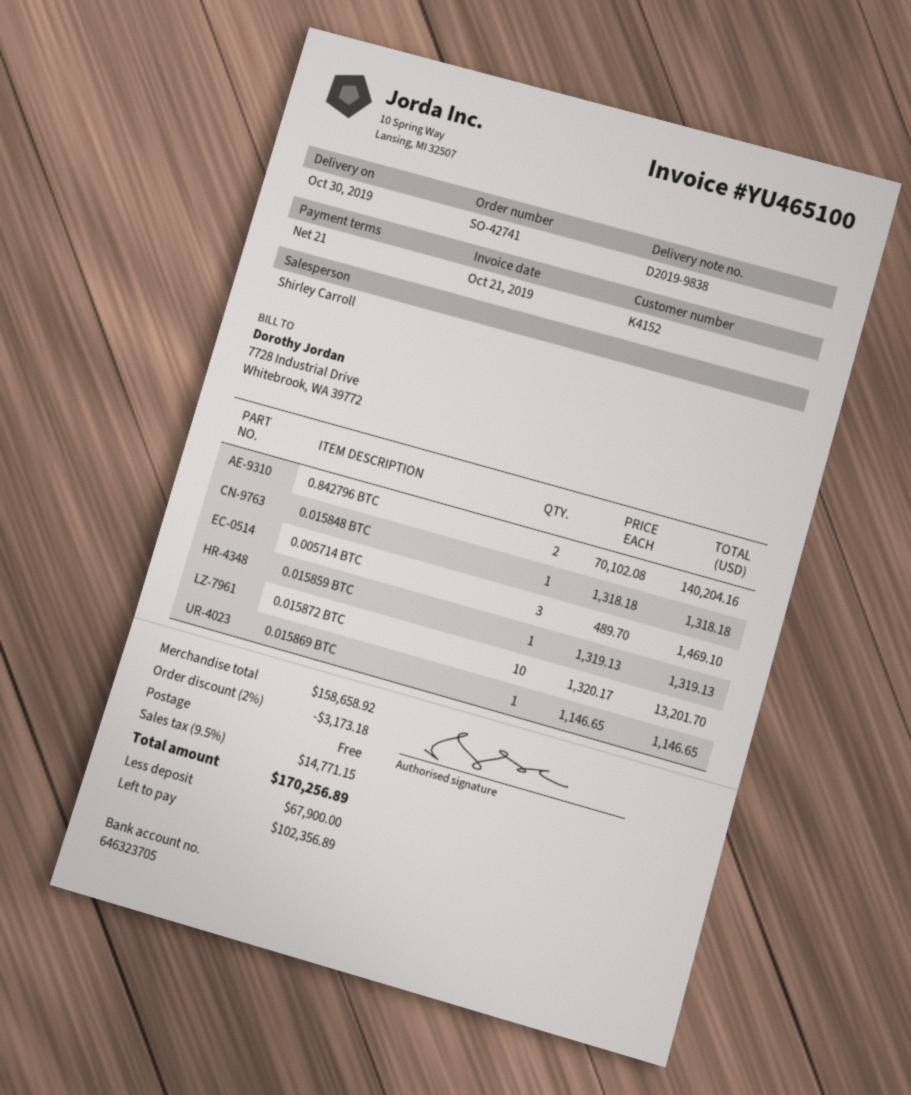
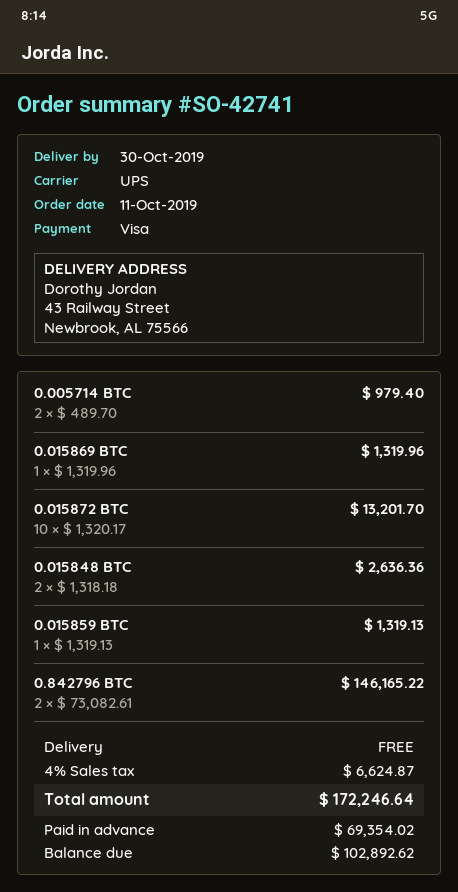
0.842796 BTC: 2 x 70102.08 = 140204.16 -> 2 x 73082.61 = 146165.22
0.015848 BTC: 1 x 1318.18 = 1318.18 -> 2 x 1318.18 = 2636.36
0.005714 BTC: 3 x 489.70 = 1469.10 -> 2 x 489.70 = 979.40
0.015869 BTC: 1 x 1146.65 = 1146.65 -> 1 x 1319.96 = 1319.96
discount: 2% = 3173.18 -> none
tax: 9.5% = 14771.15 -> 4% = 6624.87
total: 170256.89 -> 172246.64
deposit: 67900.00 -> 69354.02
balance: 102356.89 -> 102892.62

